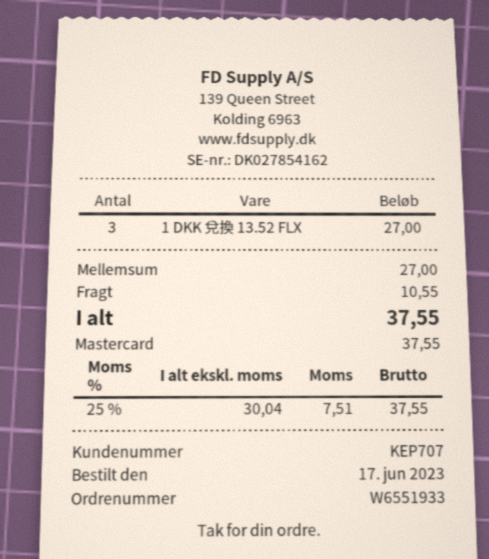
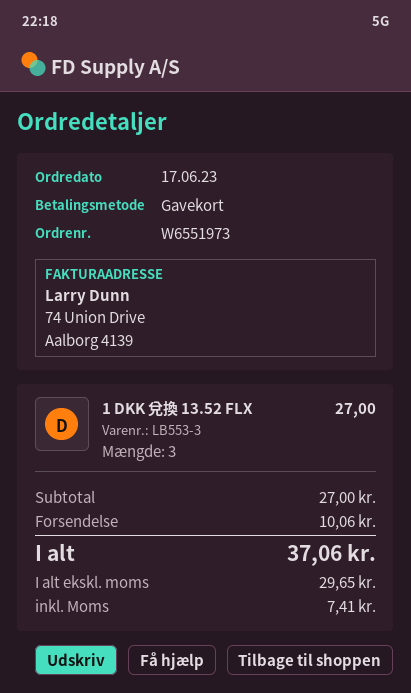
order number: W6551933 -> W6551973
payment method: Mastercard -> gift card
shipping: 10.55 -> 10.06
net: 30.04 -> 29.65
tax: 7.51 -> 7.41
total: 37.55 -> 37.06

